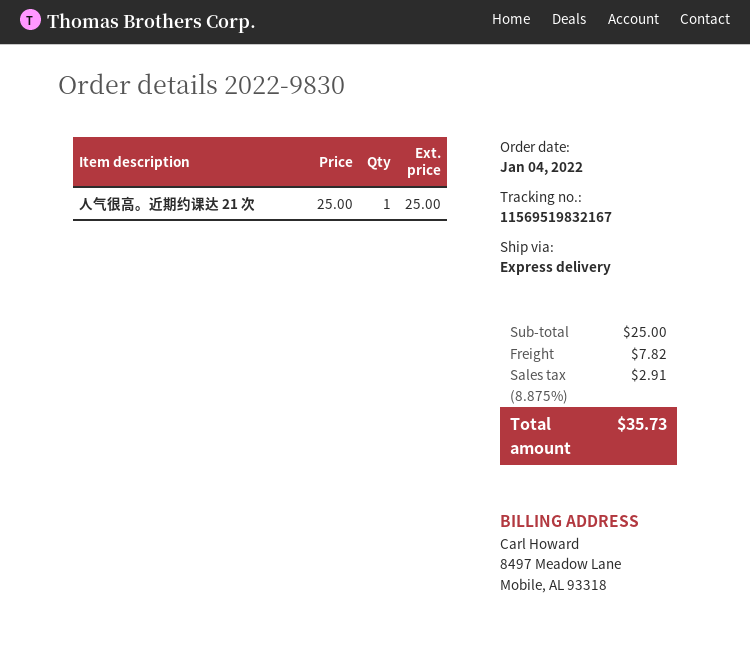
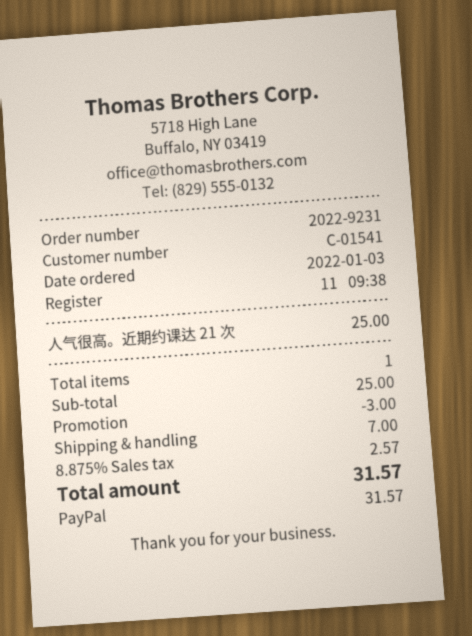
order number: 2022-9830 -> 2022-9231
order date: 2022-01-04 -> 2022-01-03
discount: none -> 3.00
shipping: 7.82 -> 7.00
tax: 8.875% = 2.91 -> 8.875% = 2.57
total: 35.73 -> 31.57

